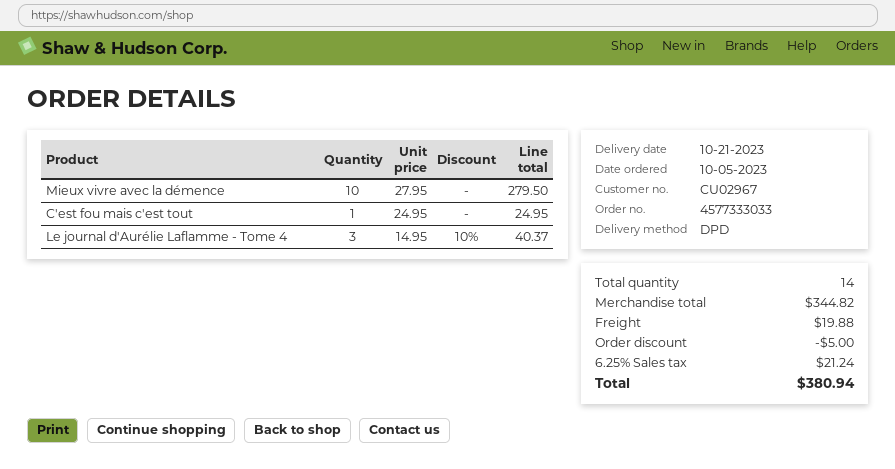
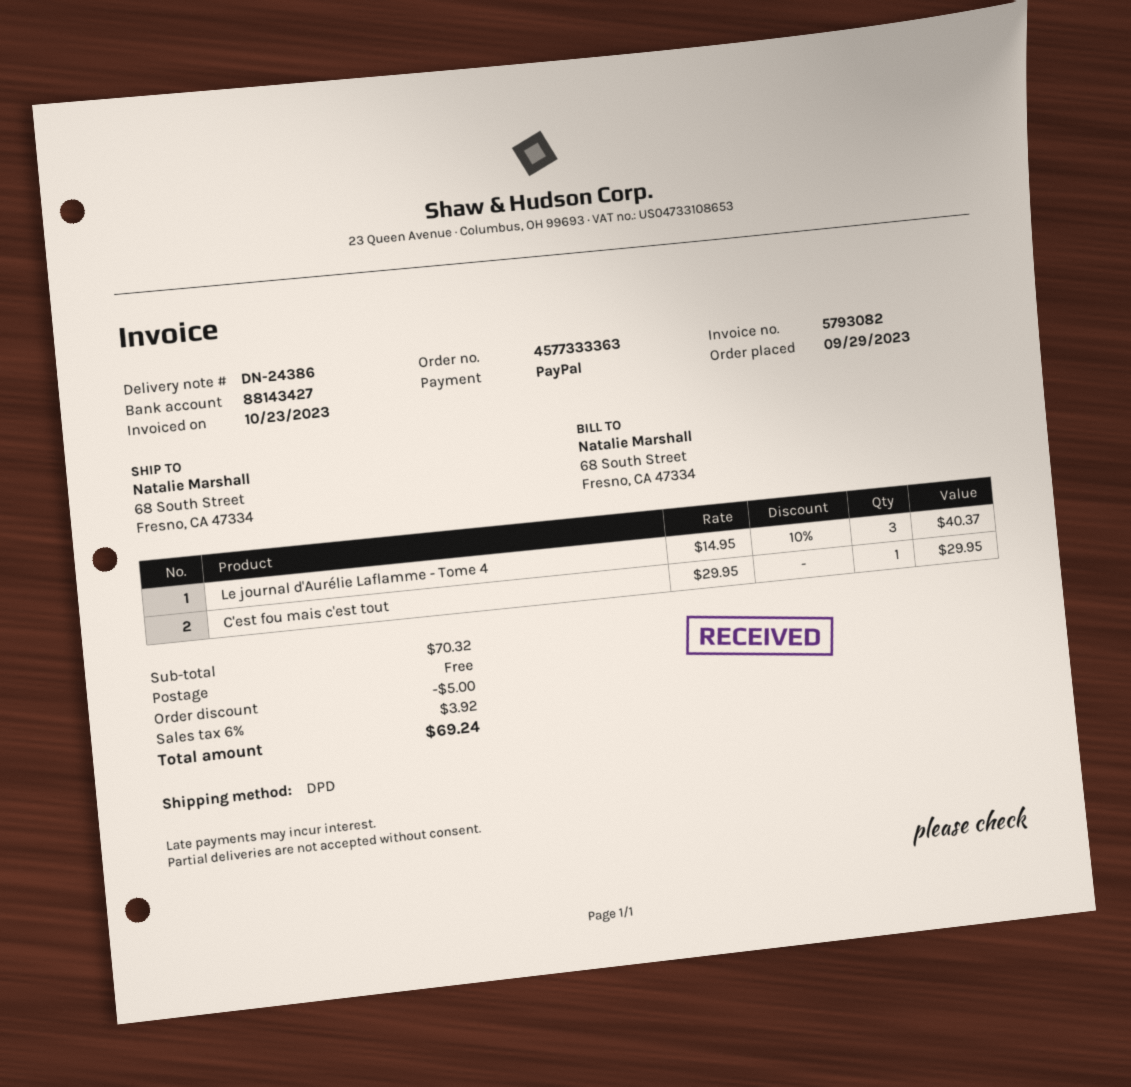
order number: 4577333033 -> 4577333363
order date: 2023-10-05 -> 2023-09-29
Mieux vivre avec la démence: 10 x 27.95 = 279.50 -> none
C'est fou mais c'est tout: 1 x 24.95 = 24.95 -> 1 x 29.95 = 29.95
subtotal: 344.82 -> 70.32
shipping: 19.88 -> 0.00
tax: 6.25% = 21.24 -> 6% = 3.92
total: 380.94 -> 69.24

